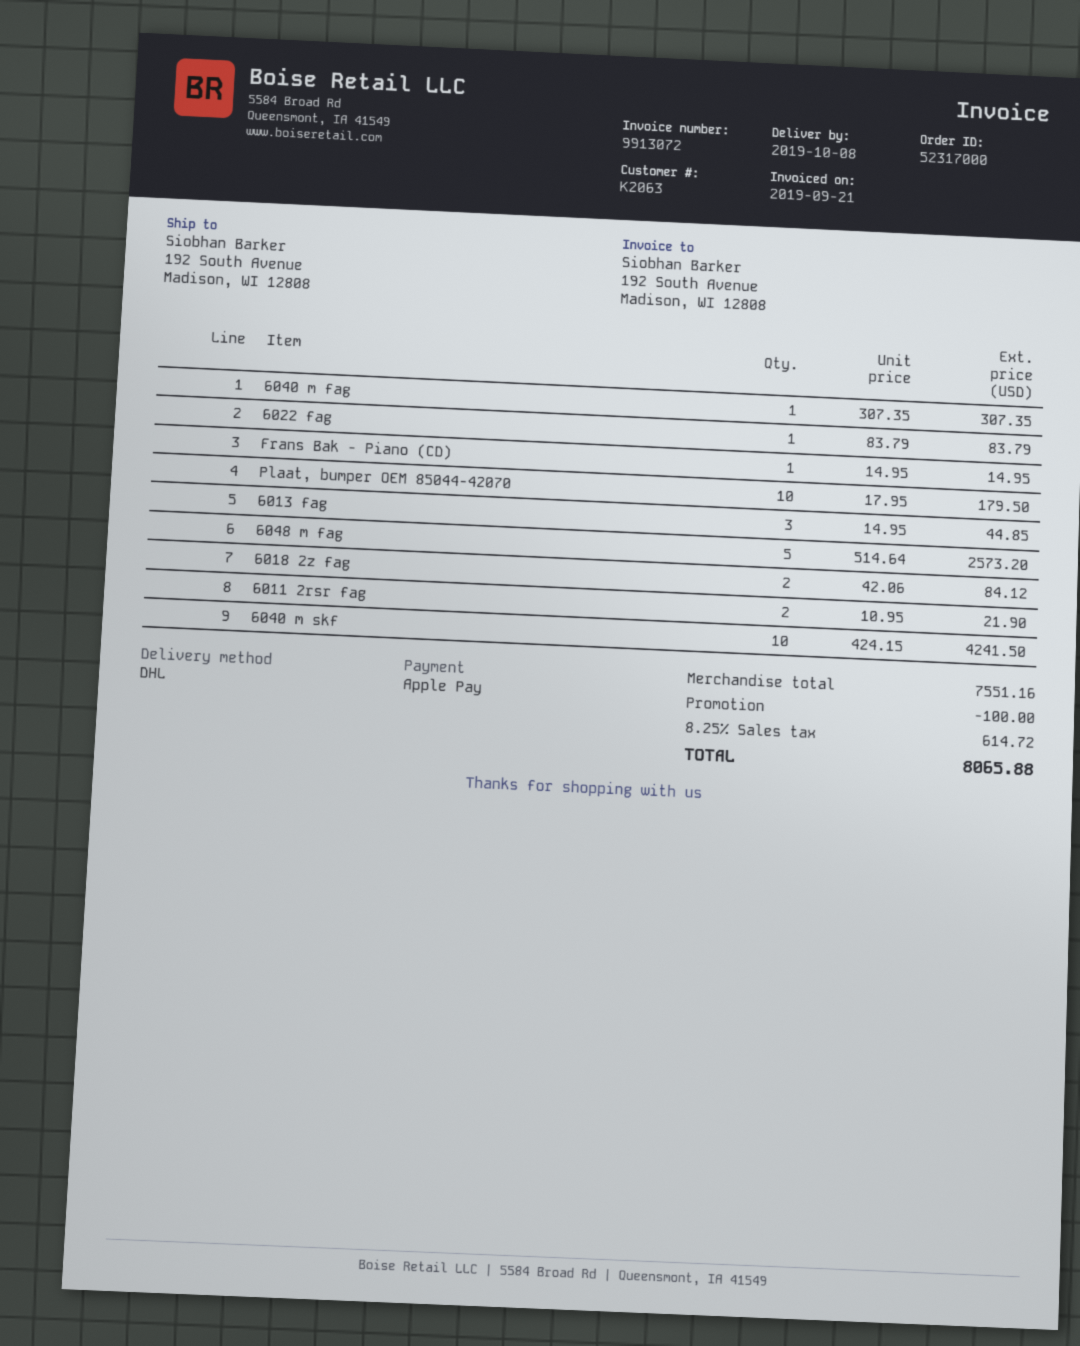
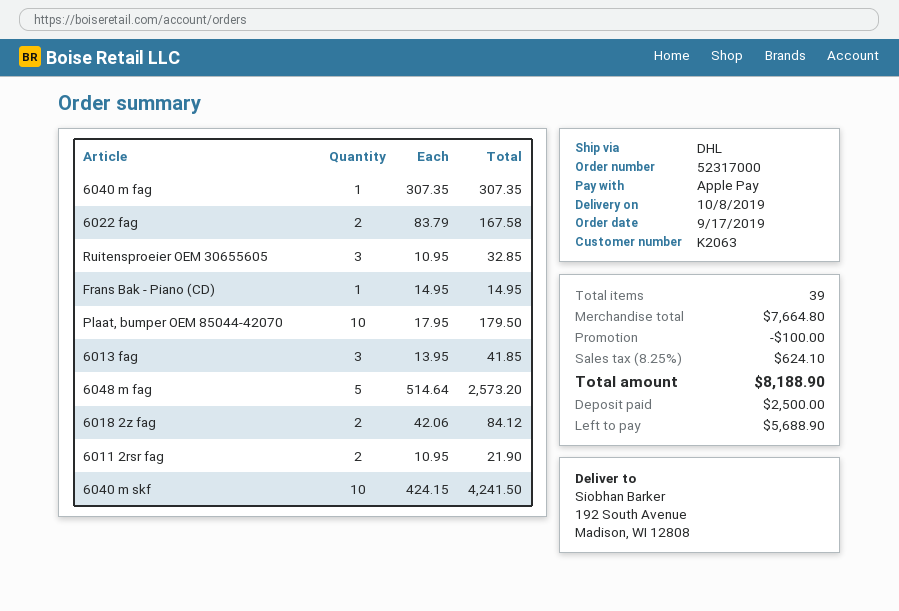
6022 fag: 1 x 83.79 = 83.79 -> 2 x 83.79 = 167.58
6013 fag: 3 x 14.95 = 44.85 -> 3 x 13.95 = 41.85
Ruitensproeier OEM 30655605: none -> 3 x 10.95 = 32.85
subtotal: 7551.16 -> 7664.80
tax: 8.25% = 614.72 -> 8.25% = 624.10
total: 8065.88 -> 8188.90

